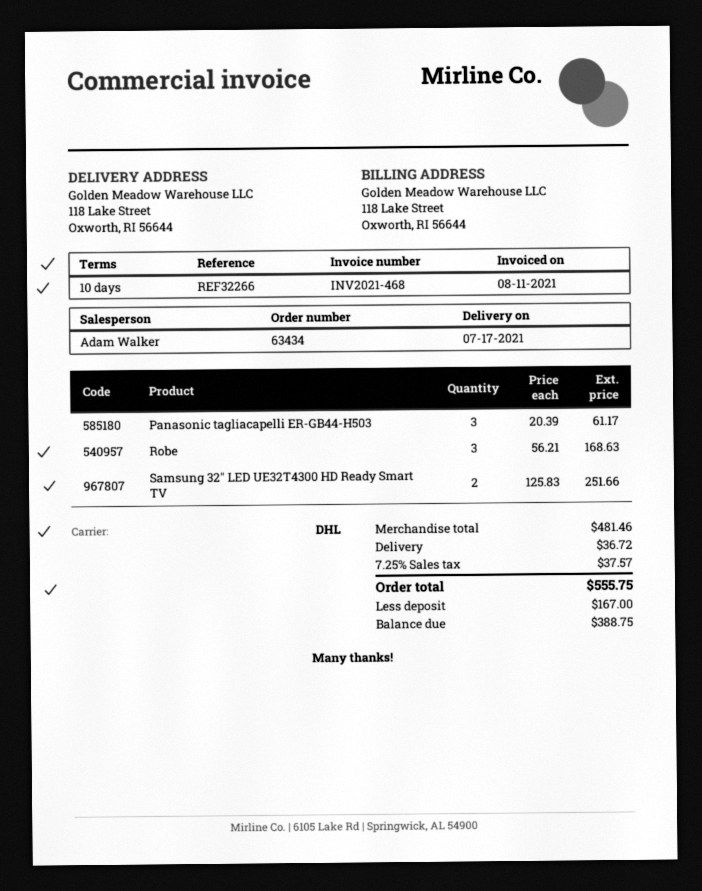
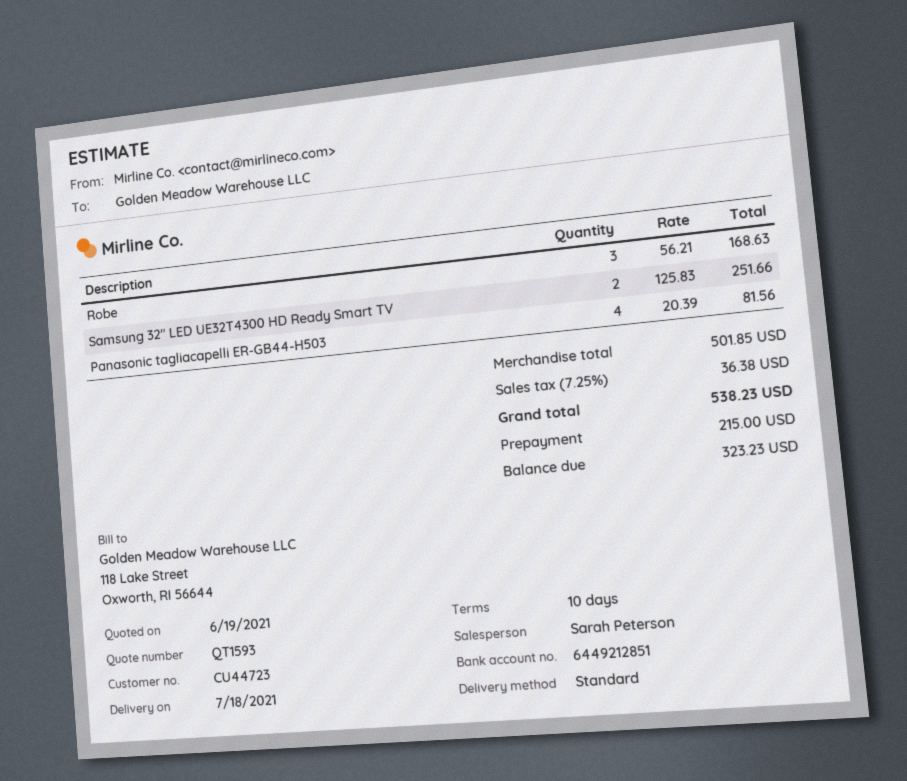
delivery date: 2021-07-17 -> 2021-07-18
sales rep: Adam Walker -> Sarah Peterson
shipping method: DHL -> standard
Panasonic tagliacapelli ER-GB44-H503: 3 x 20.39 = 61.17 -> 4 x 20.39 = 81.56
subtotal: 481.46 -> 501.85
shipping: 36.72 -> none
tax: 7.25% = 37.57 -> 7.25% = 36.38
total: 555.75 -> 538.23
deposit: 167.00 -> 215.00
balance: 388.75 -> 323.23

